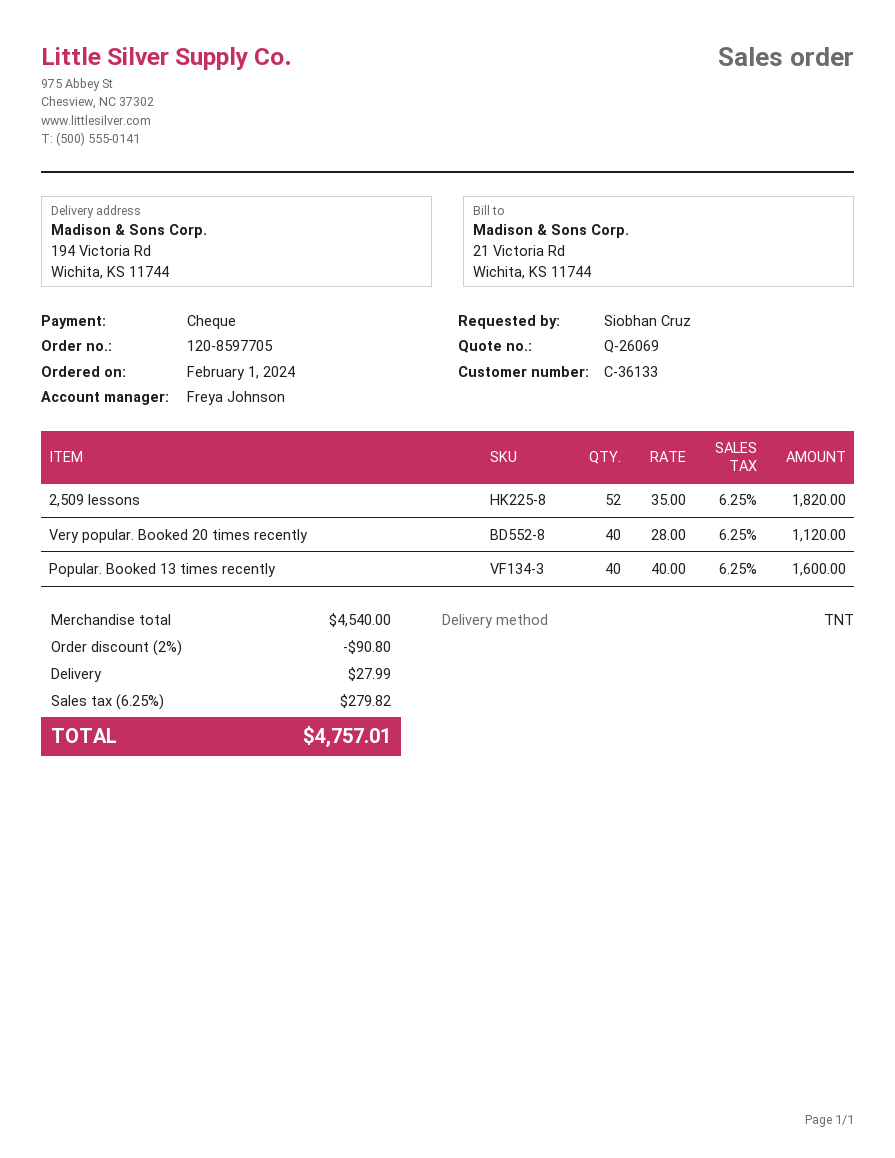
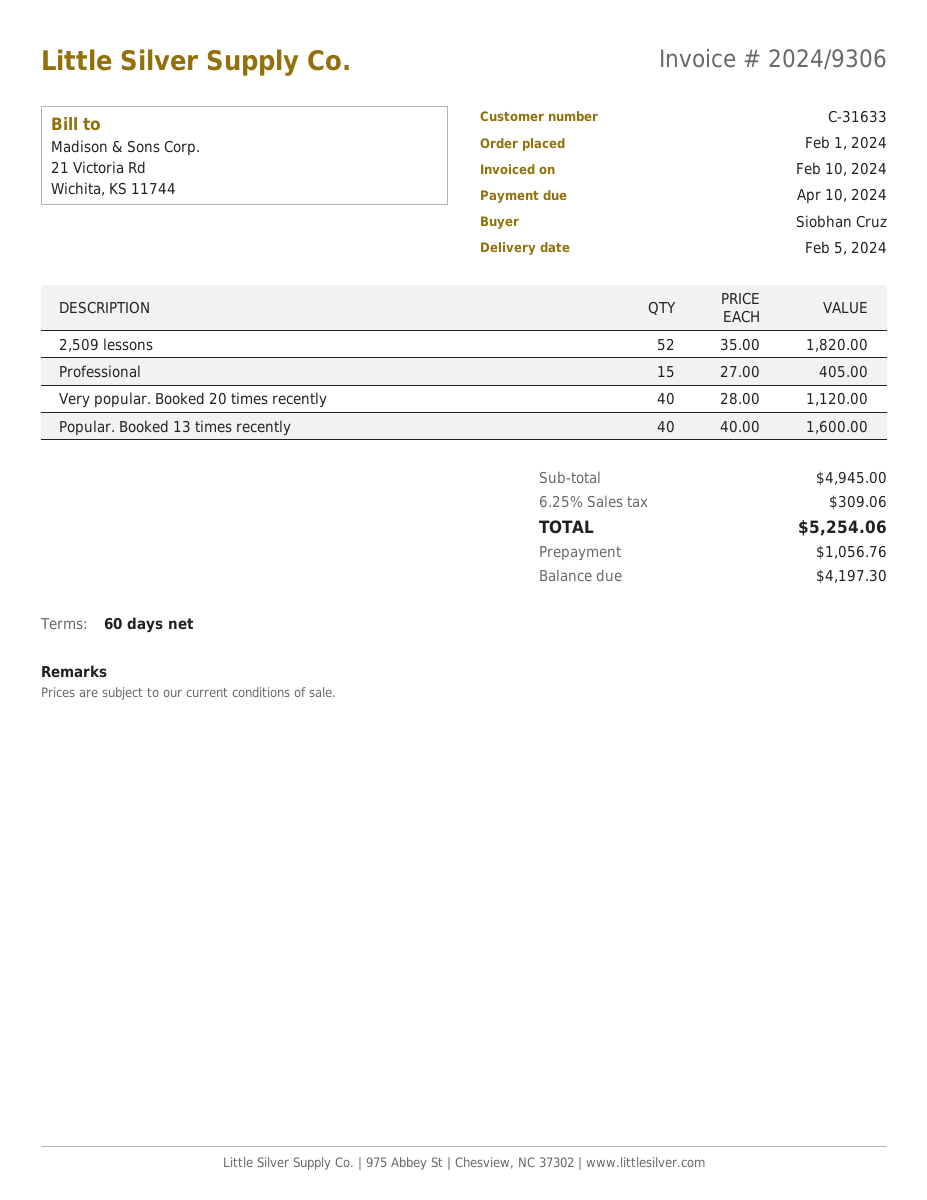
customer number: C-36133 -> C-31633
Professional: none -> 15 x 27.00 = 405.00
subtotal: 4540.00 -> 4945.00
discount: 2% = 90.80 -> none
shipping: 27.99 -> none
tax: 6.25% = 279.82 -> 6.25% = 309.06
total: 4757.01 -> 5254.06

